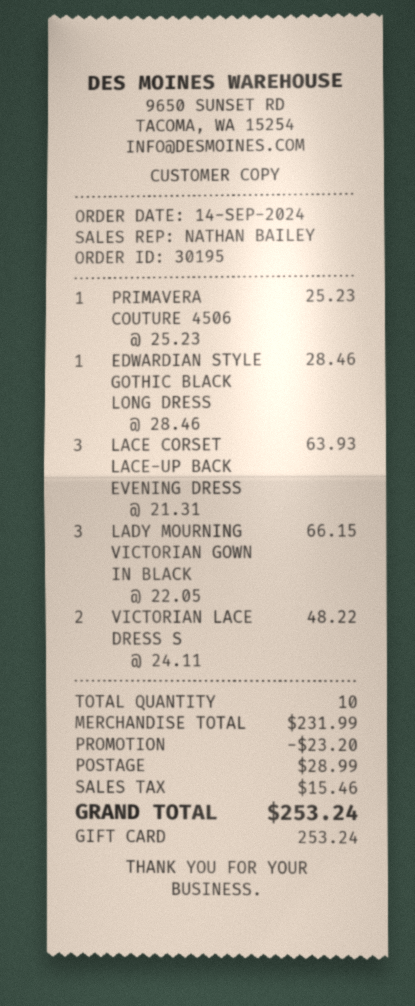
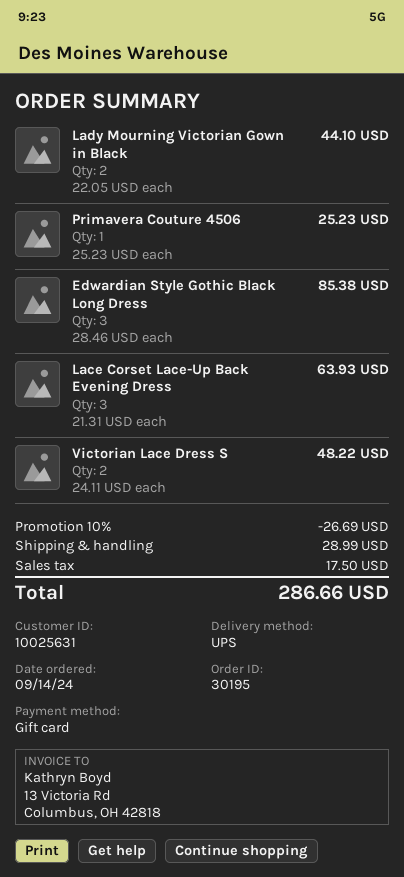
EDWARDIAN STYLE GOTHIC BLACK LONG DRESS: 1 x 28.46 = 28.46 -> 3 x 28.46 = 85.38
LADY MOURNING VICTORIAN GOWN IN BLACK: 3 x 22.05 = 66.15 -> 2 x 22.05 = 44.10
discount: 23.20 -> 26.69
tax: 15.46 -> 17.50
total: 253.24 -> 286.66

